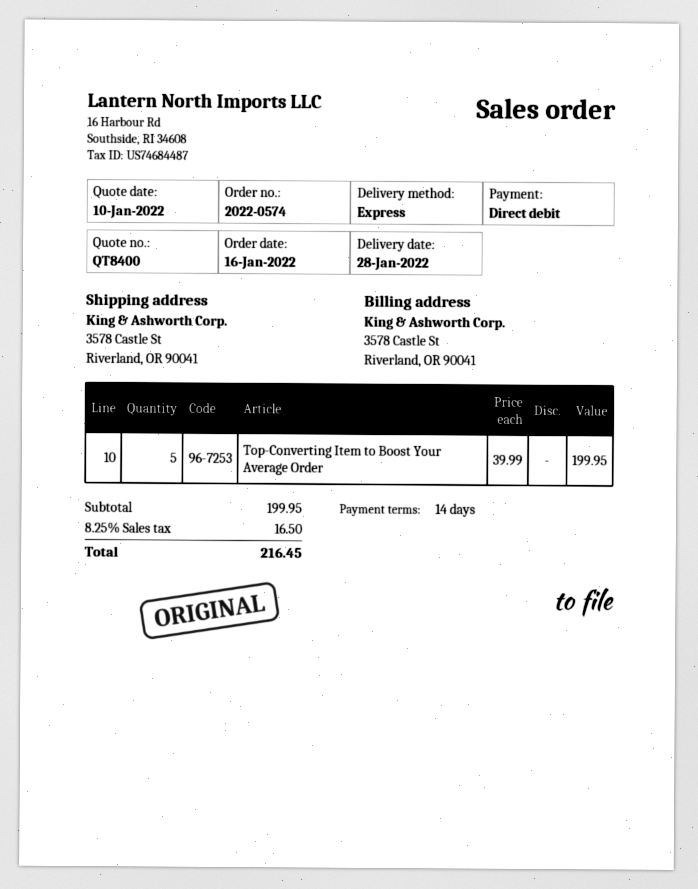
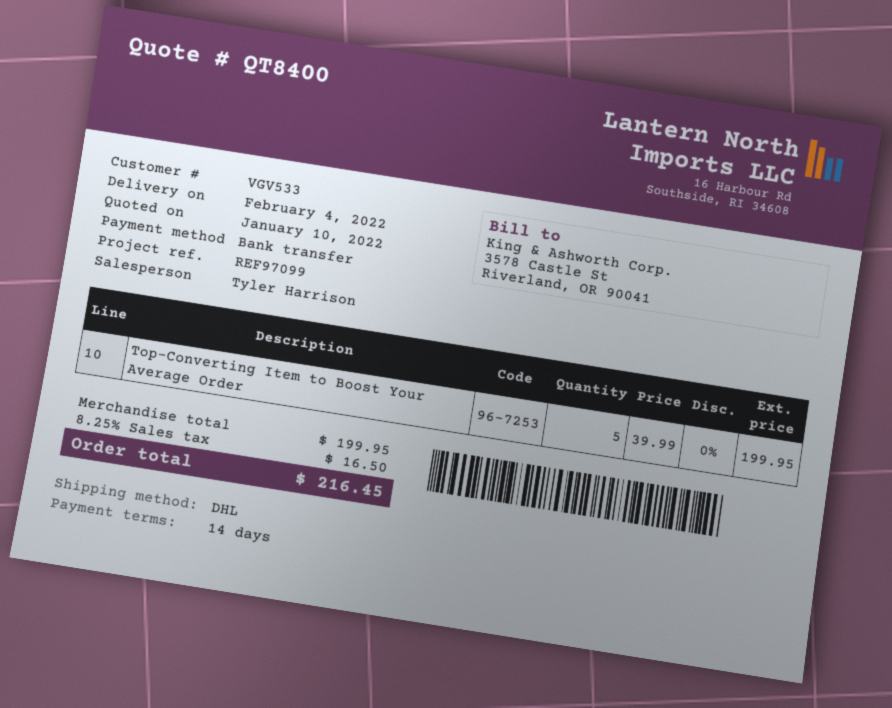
delivery date: 2022-01-28 -> 2022-02-04
payment method: direct debit -> bank transfer
shipping method: express -> DHL

